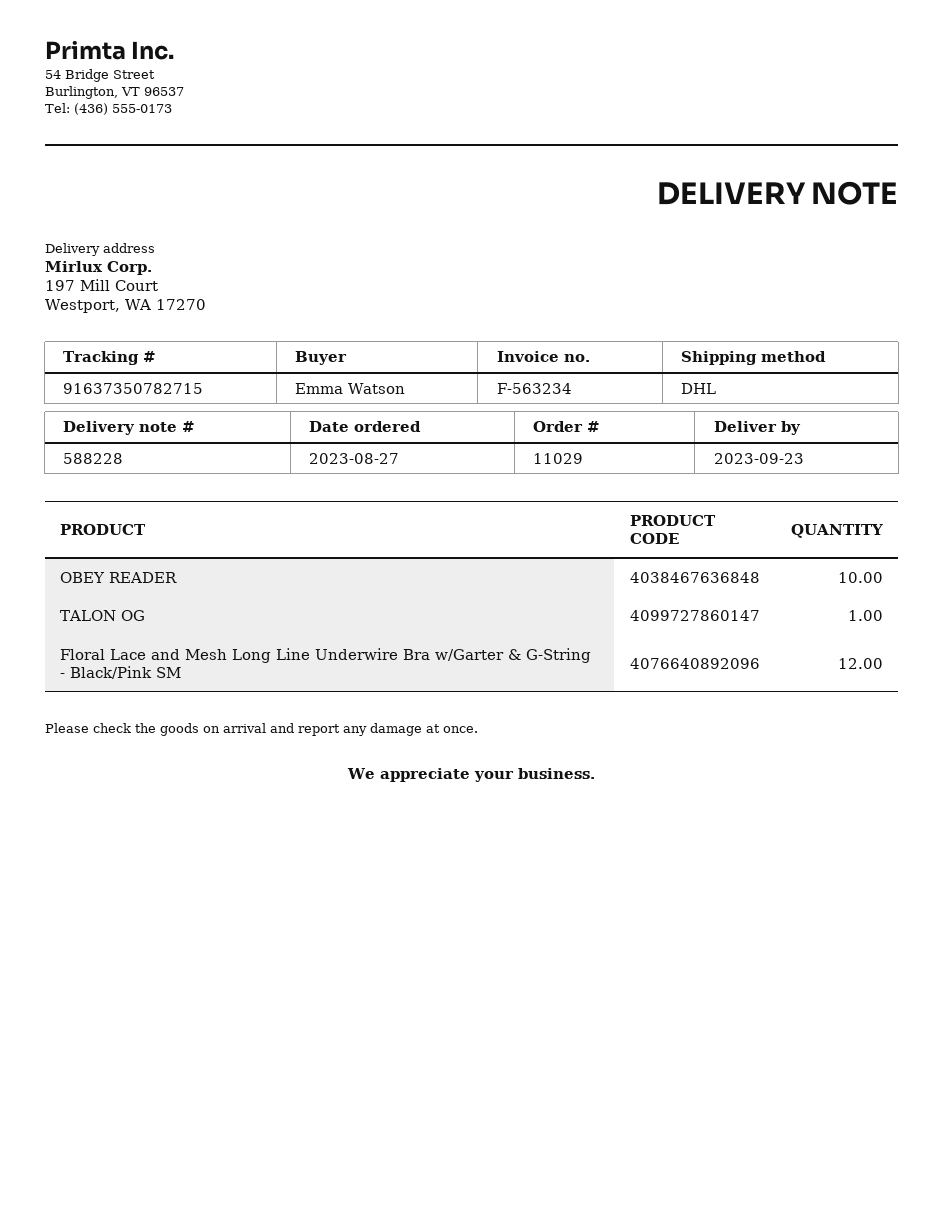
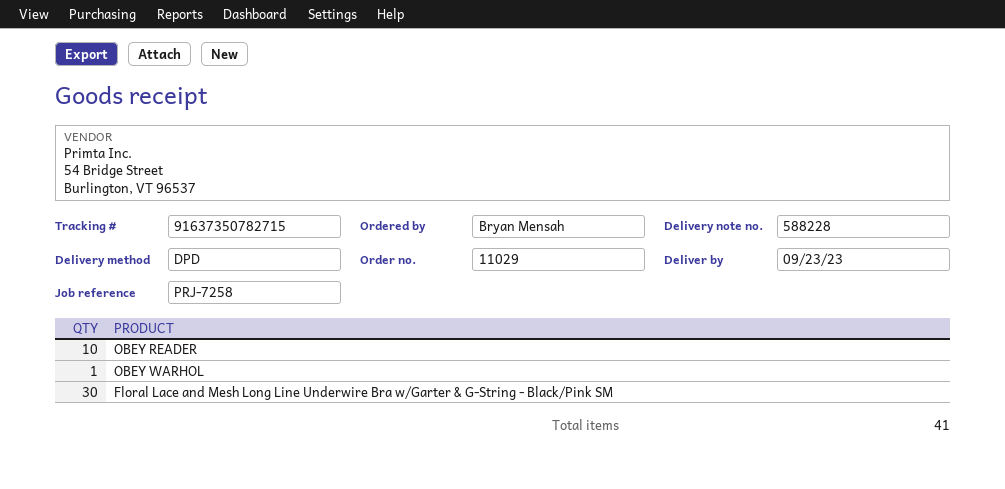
ordered by: Emma Watson -> Bryan Mensah
shipping method: DHL -> DPD
TALON OG: 1 -> none
Floral Lace and Mesh Long Line Underwire Bra w/Garter & G-String - Black/Pink SM: 12 -> 30
OBEY WARHOL: none -> 1

